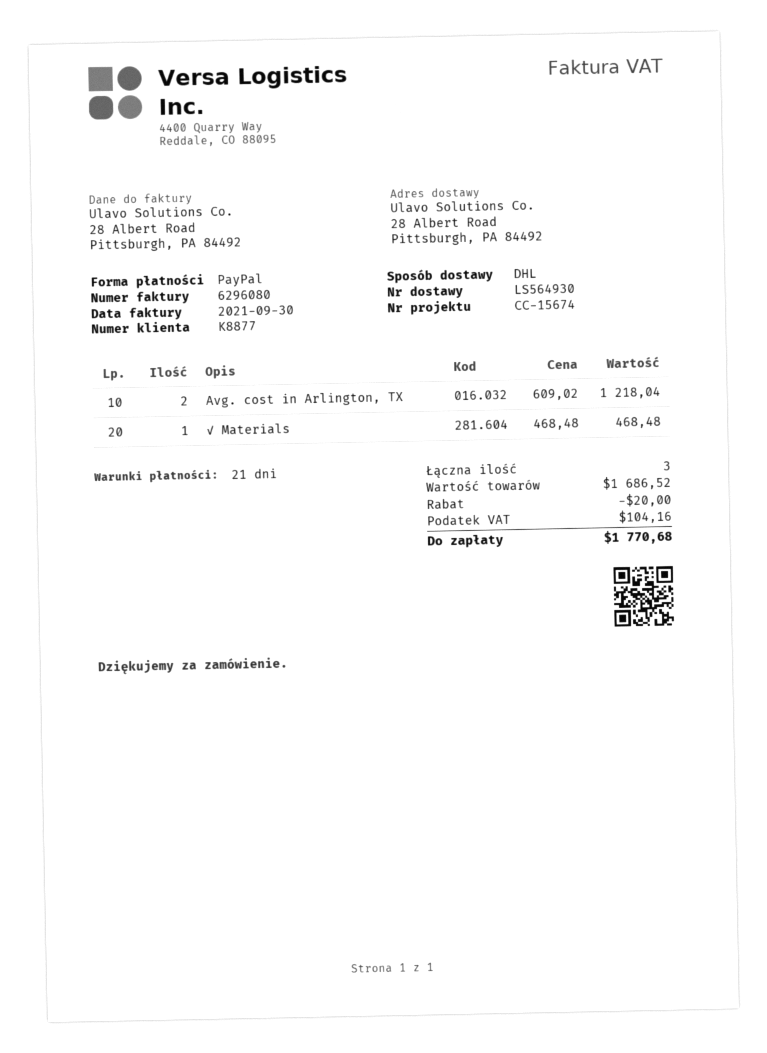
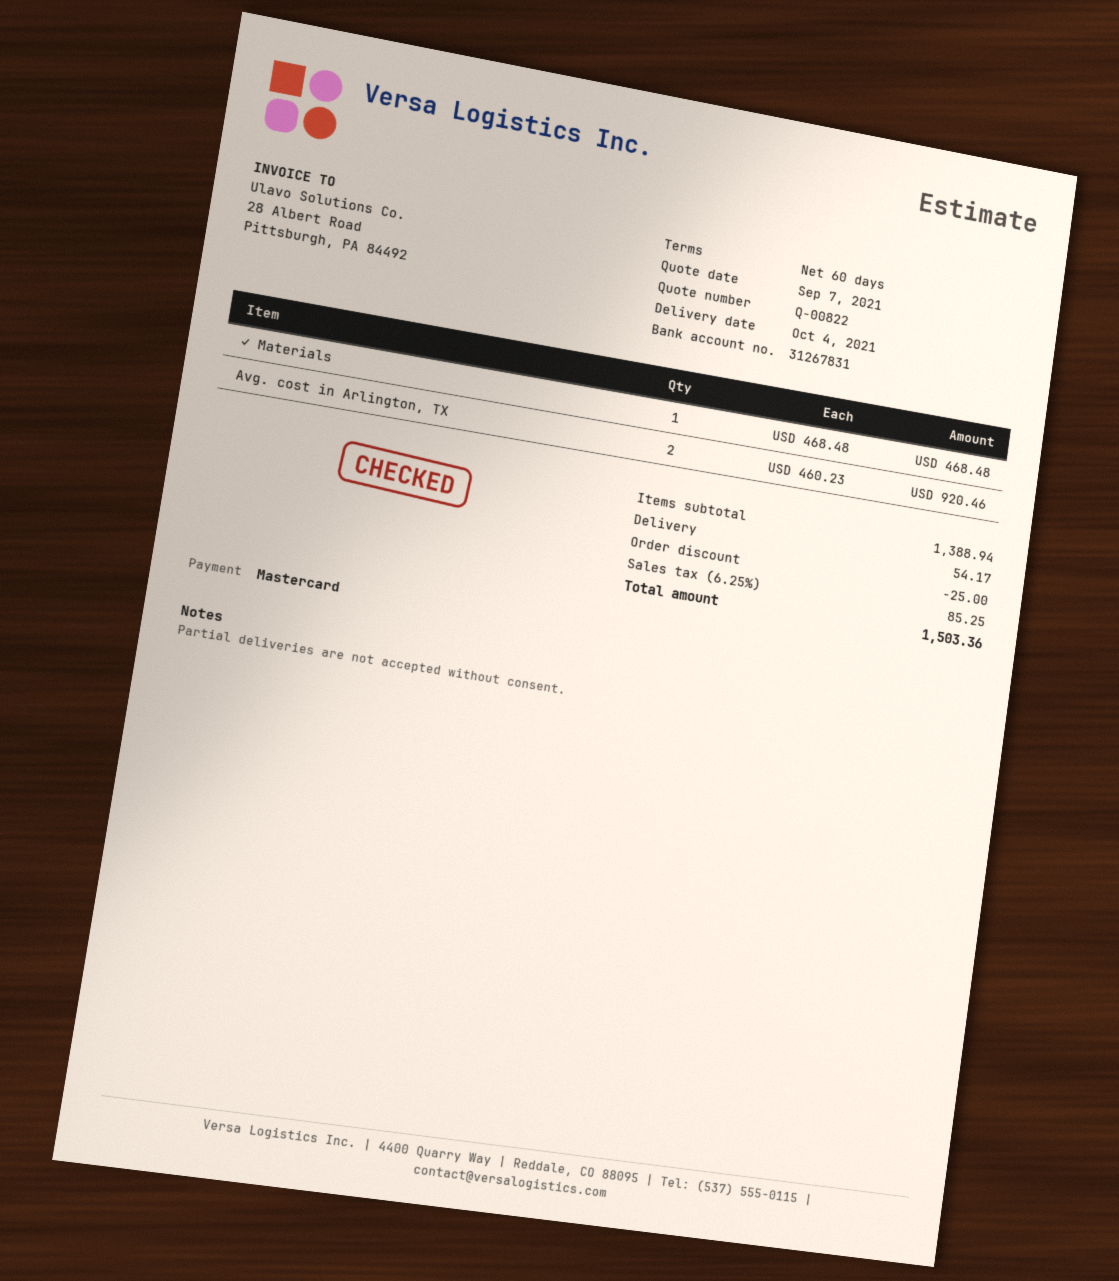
payment terms: 21 days -> 60 days
payment method: PayPal -> Mastercard
Avg. cost in Arlington, TX: 2 x 609.02 = 1218.04 -> 2 x 460.23 = 920.46
subtotal: 1686.52 -> 1388.94
discount: 20.00 -> 25.00
shipping: none -> 54.17
tax: 104.16 -> 85.25
total: 1770.68 -> 1503.36

